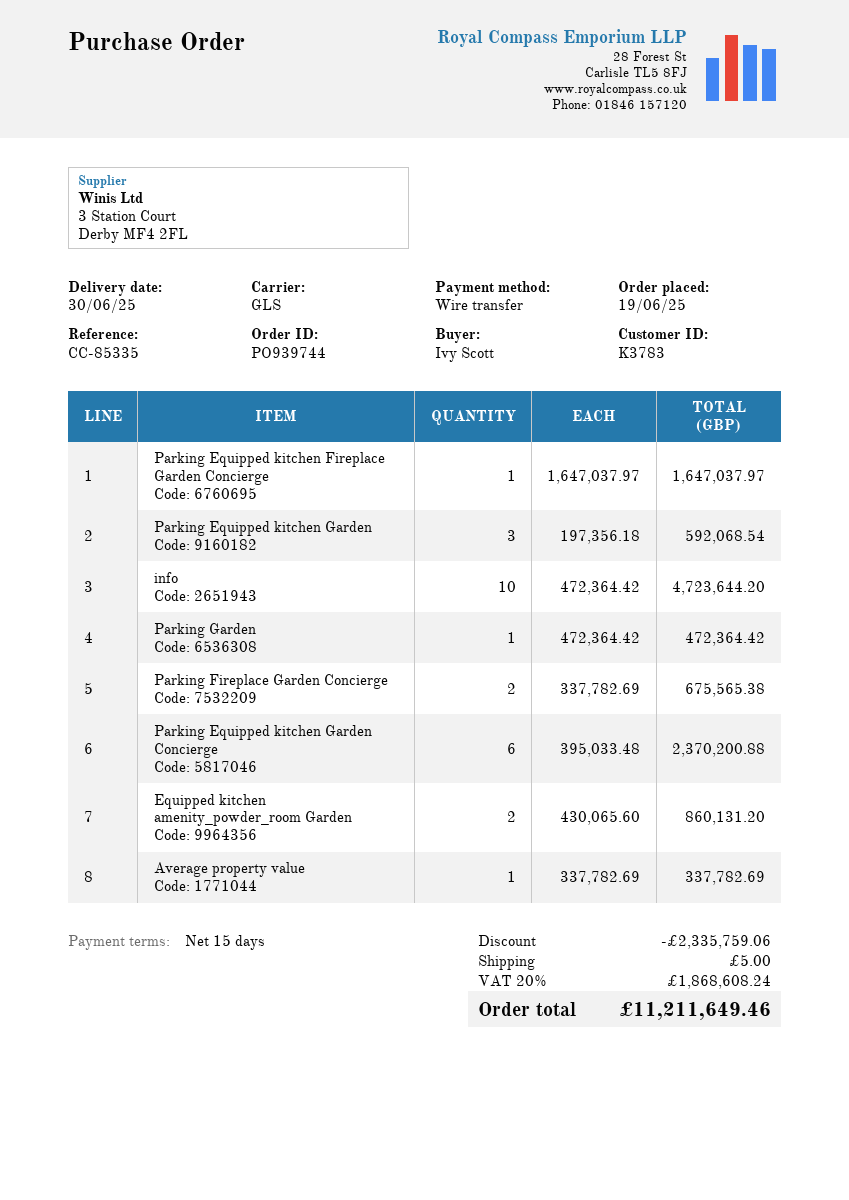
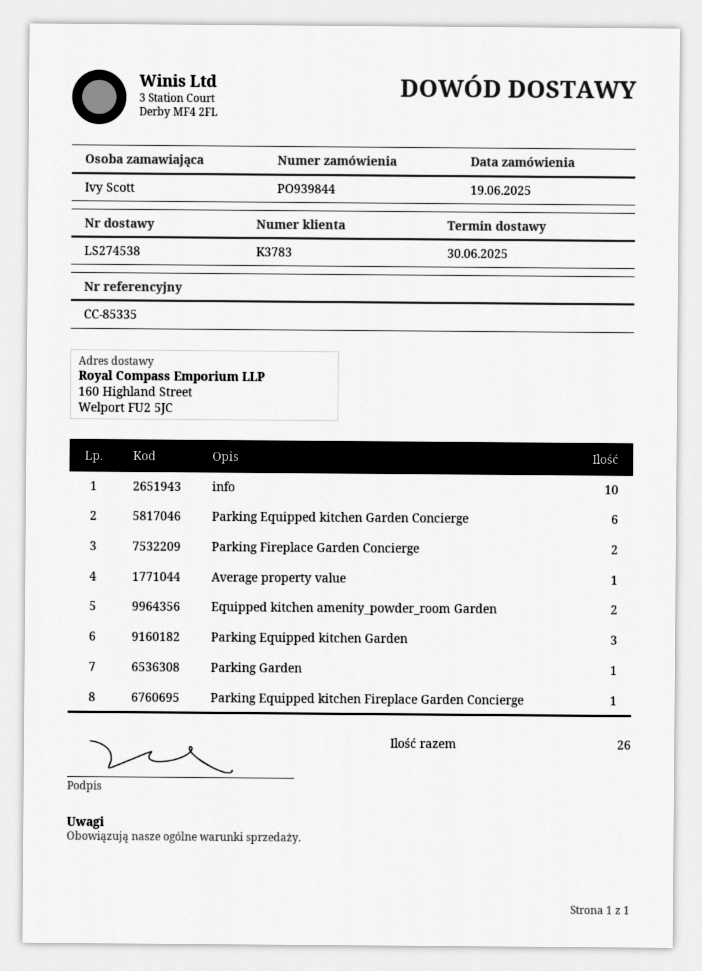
order number: PO939744 -> PO939844

